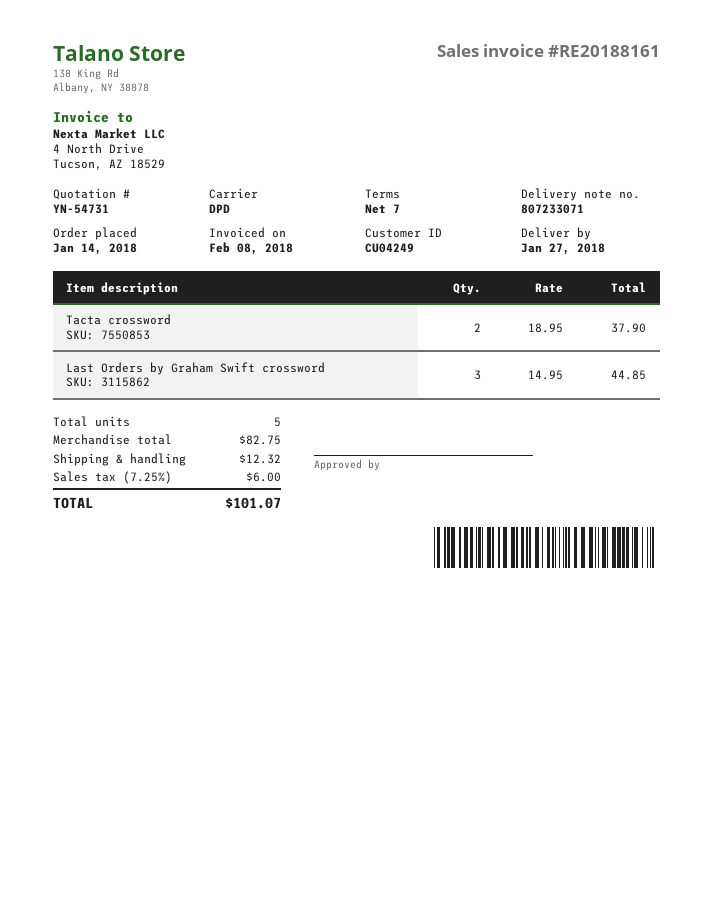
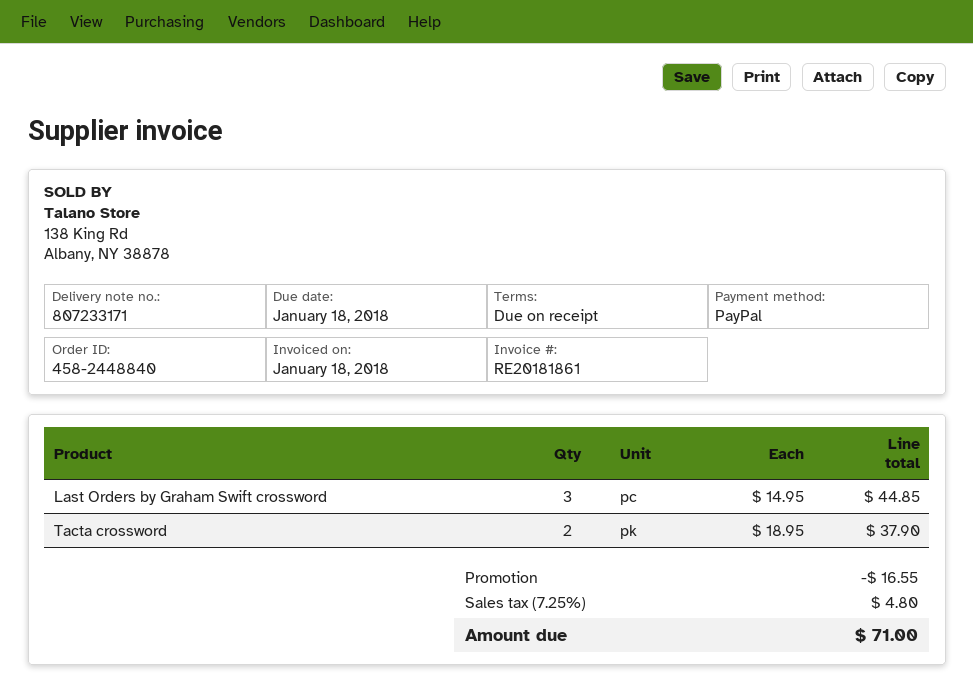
delivery note number: 807233071 -> 807233171
invoice number: RE20188161 -> RE20181861
invoice date: 2018-02-08 -> 2018-01-18
payment terms: 7 days -> on receipt
discount: none -> 16.55
shipping: 12.32 -> none
tax: 7.25% = 6.00 -> 7.25% = 4.80
total: 101.07 -> 71.00

